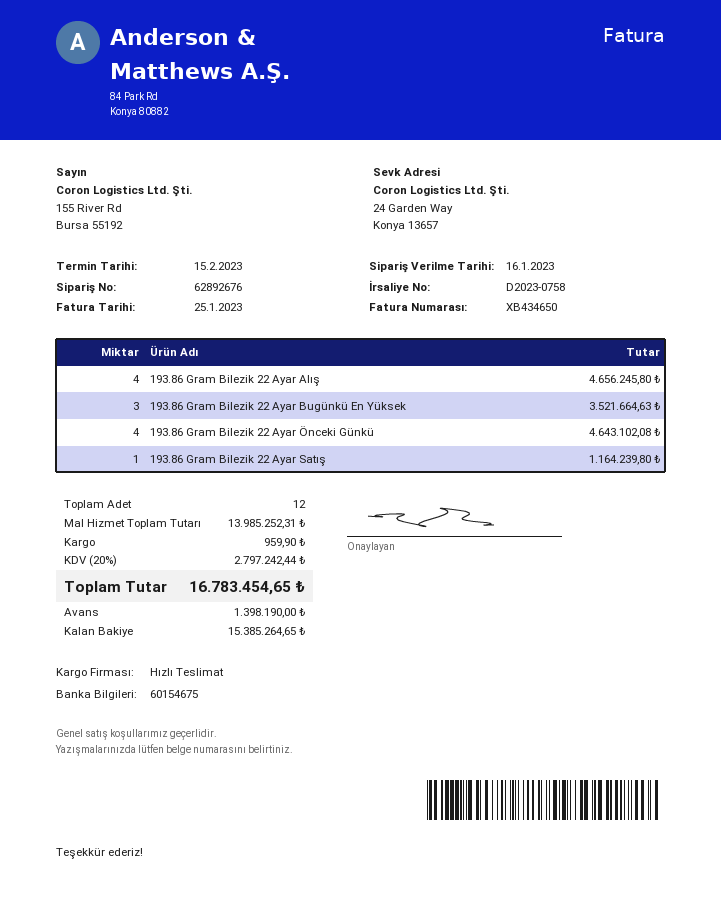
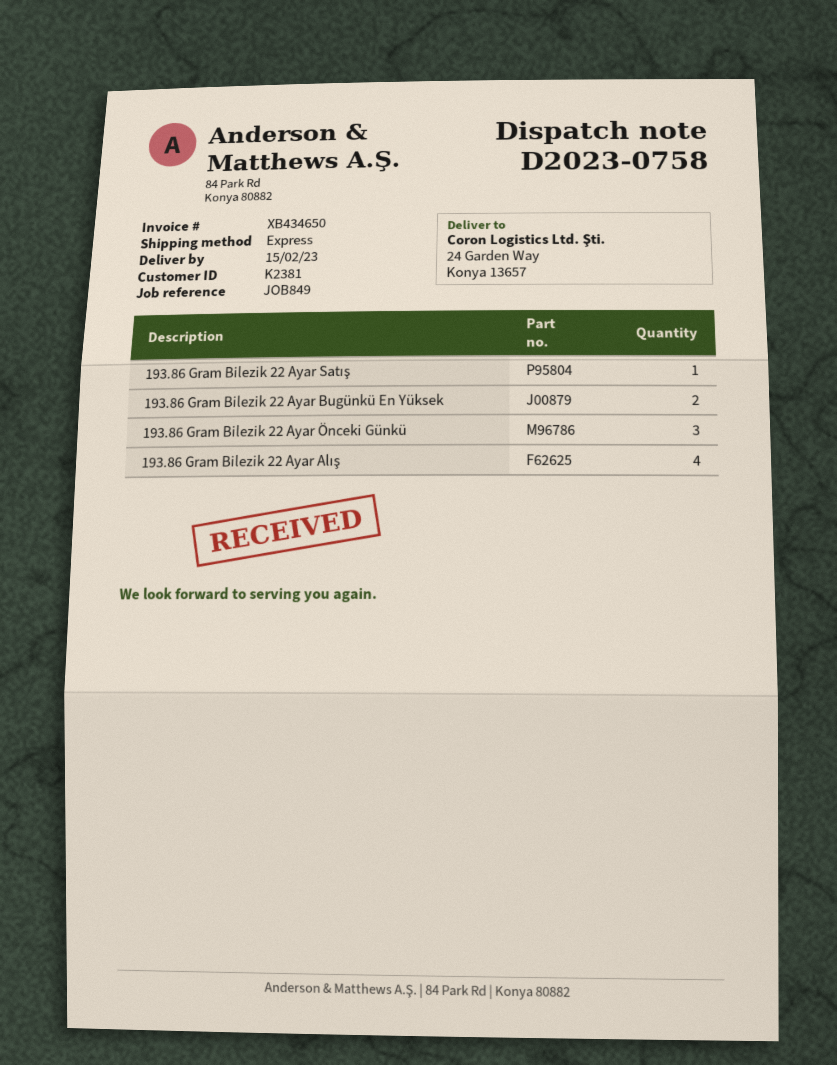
193.86 Gram Bilezik 22 Ayar Bugünkü En Yüksek: 3 -> 2
193.86 Gram Bilezik 22 Ayar Önceki Günkü: 4 -> 3

